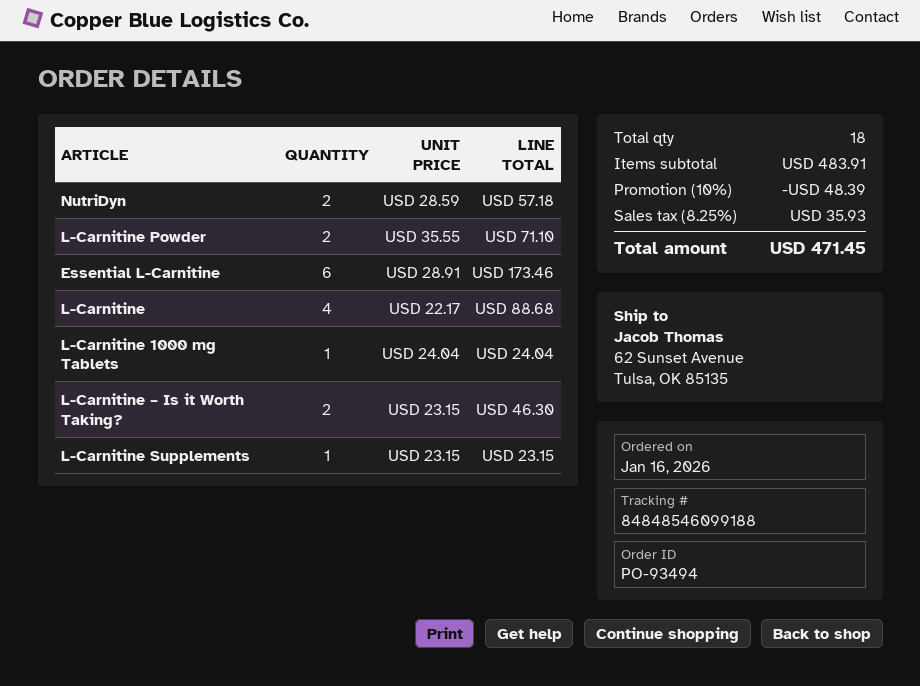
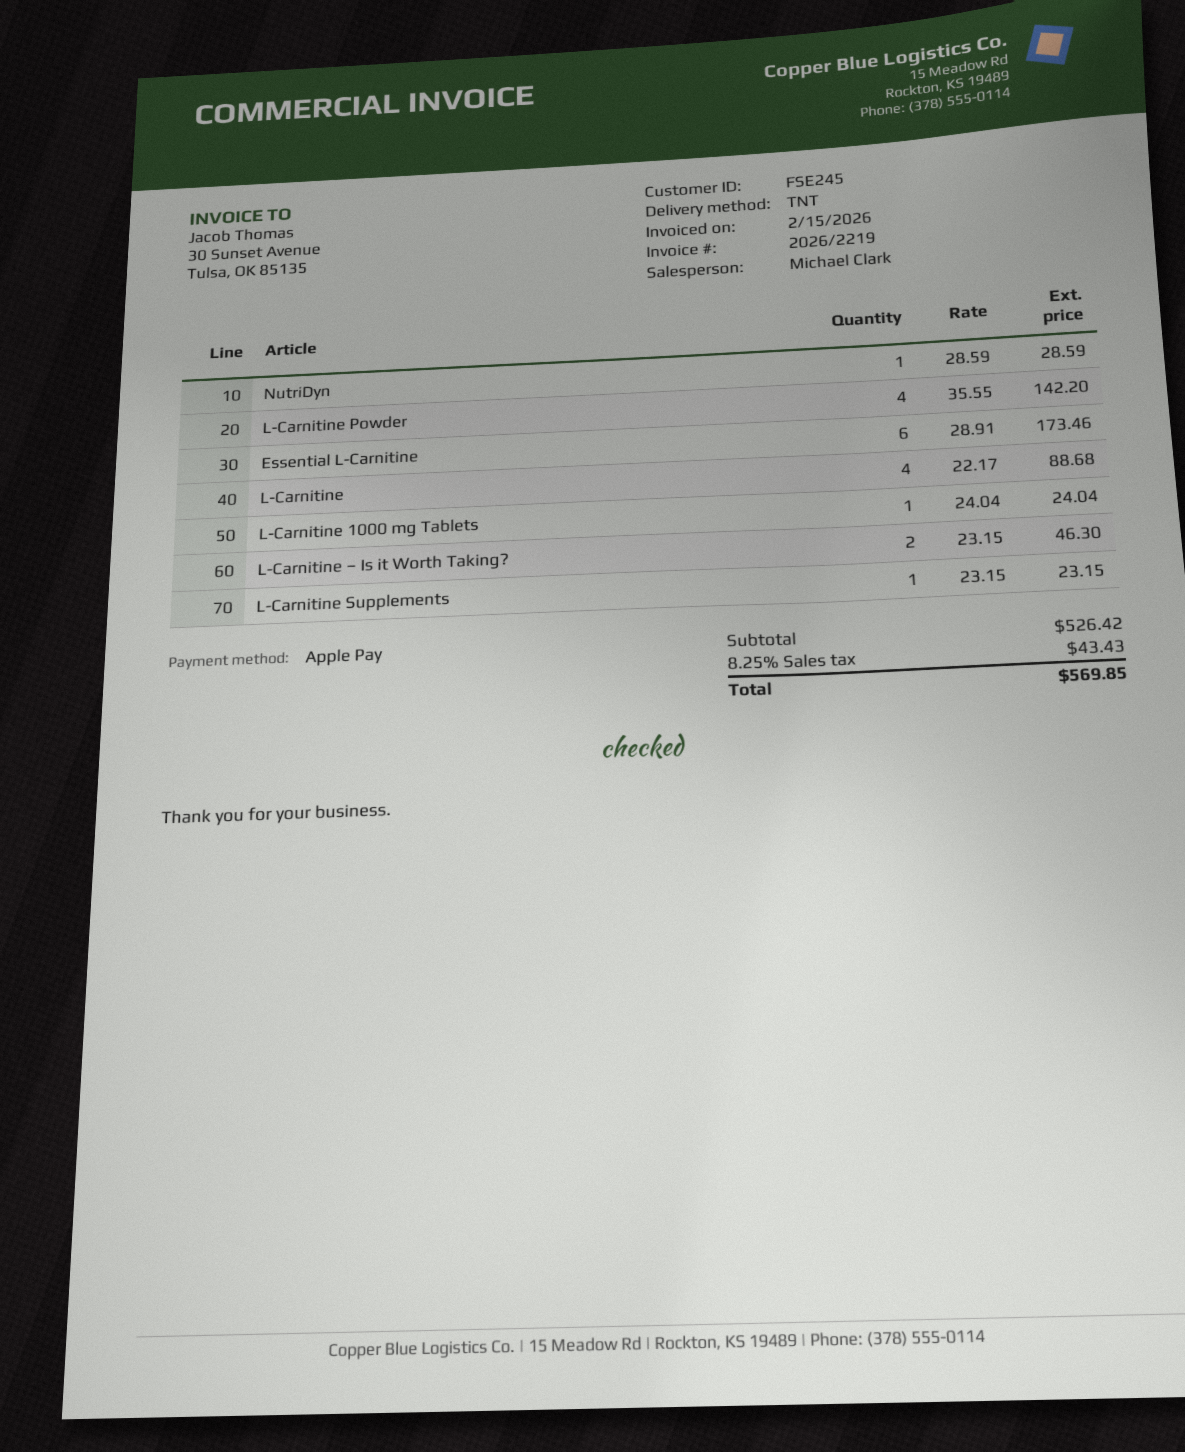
NutriDyn: 2 x 28.59 = 57.18 -> 1 x 28.59 = 28.59
L-Carnitine Powder: 2 x 35.55 = 71.10 -> 4 x 35.55 = 142.20
subtotal: 483.91 -> 526.42
discount: 10% = 48.39 -> none
tax: 8.25% = 35.93 -> 8.25% = 43.43
total: 471.45 -> 569.85

